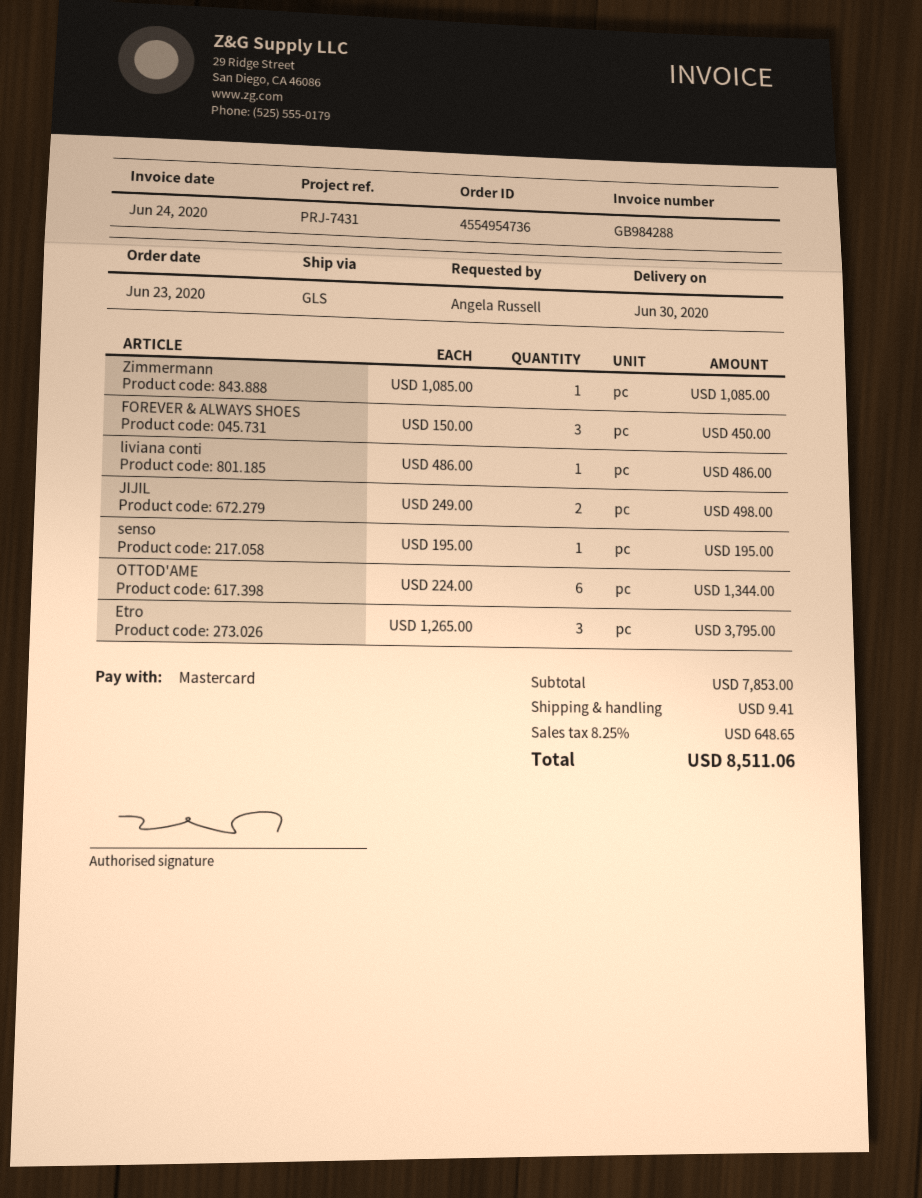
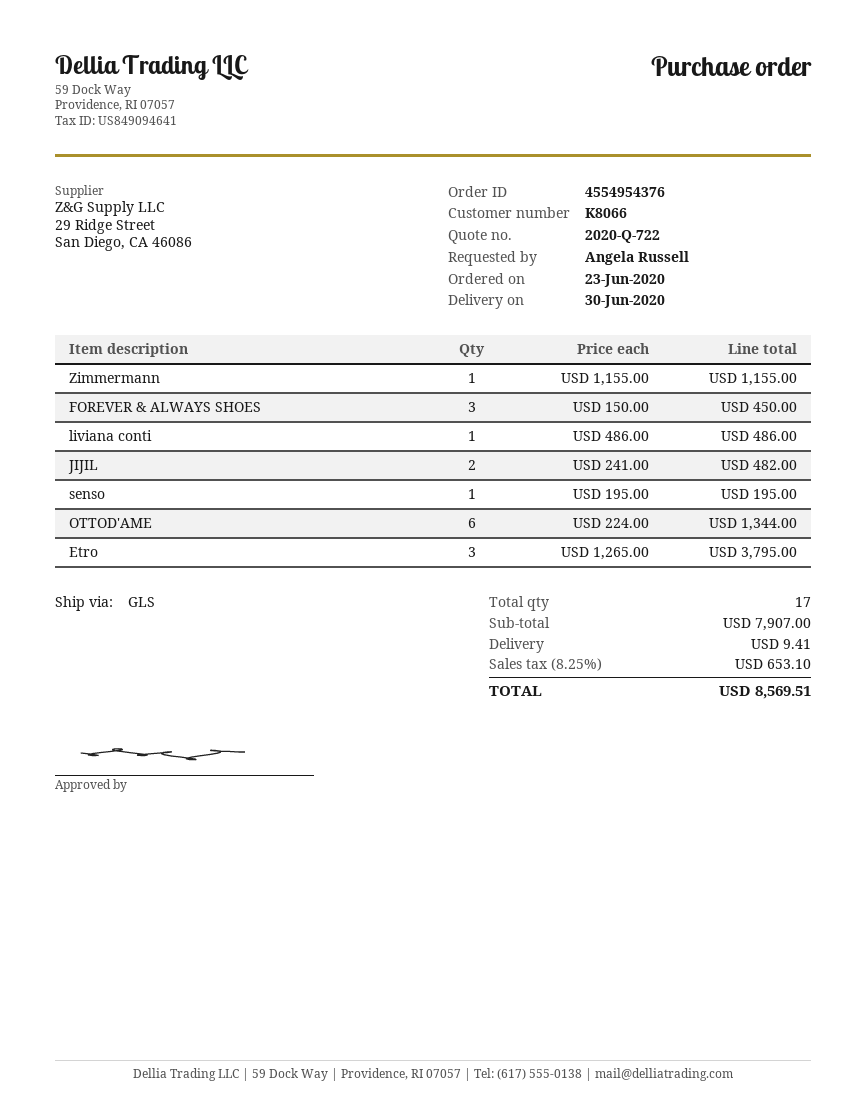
order number: 4554954736 -> 4554954376
Zimmermann: 1 x 1085.00 = 1085.00 -> 1 x 1155.00 = 1155.00
JIJIL: 2 x 249.00 = 498.00 -> 2 x 241.00 = 482.00
subtotal: 7853.00 -> 7907.00
tax: 8.25% = 648.65 -> 8.25% = 653.10
total: 8511.06 -> 8569.51

